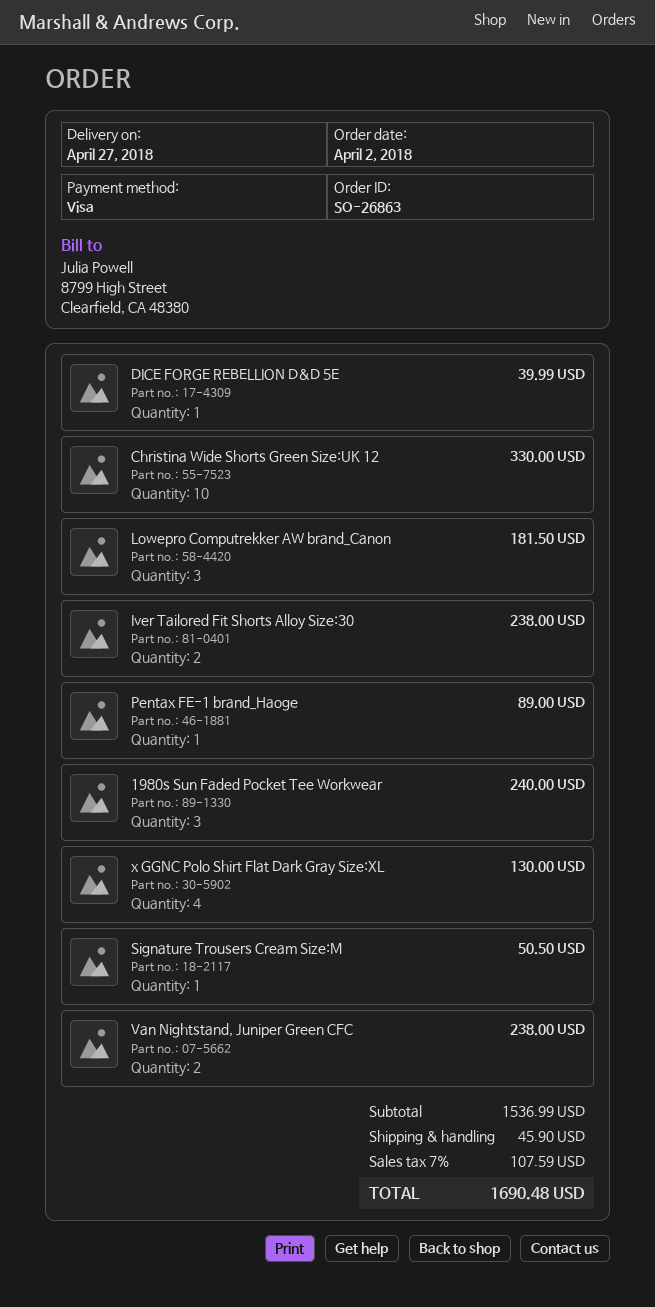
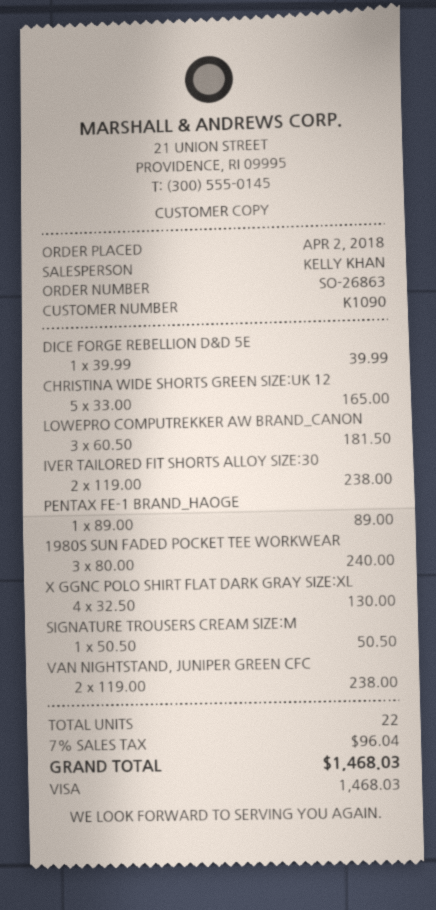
Christina Wide Shorts Green Size:UK 12: 10 for 330.00 -> 5 for 165.00
shipping: 45.90 -> none
tax: 7% = 107.59 -> 7% = 96.04
total: 1690.48 -> 1468.03

